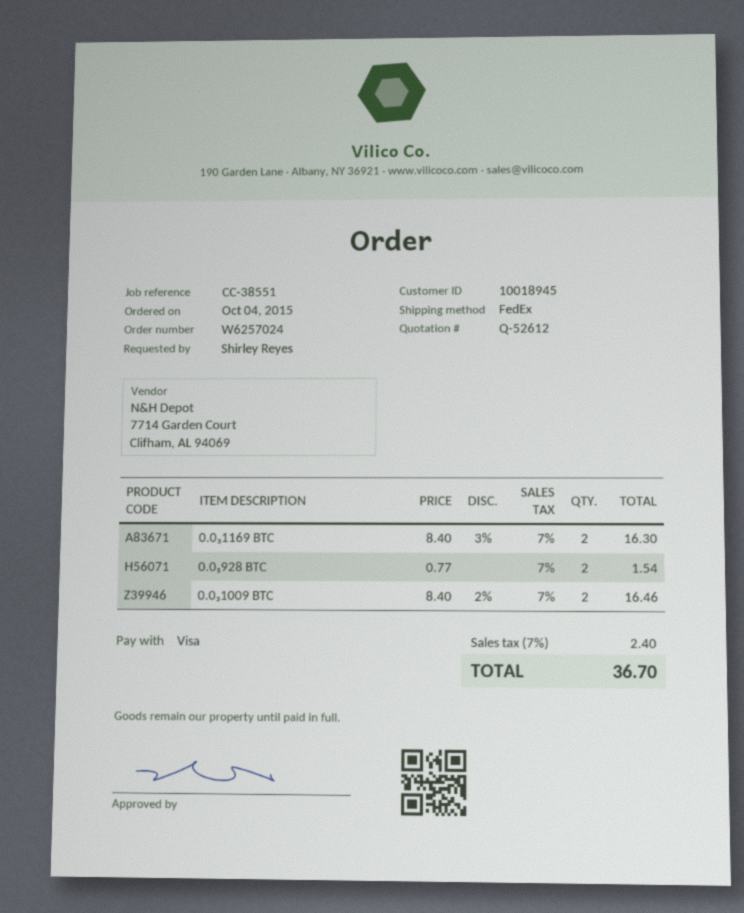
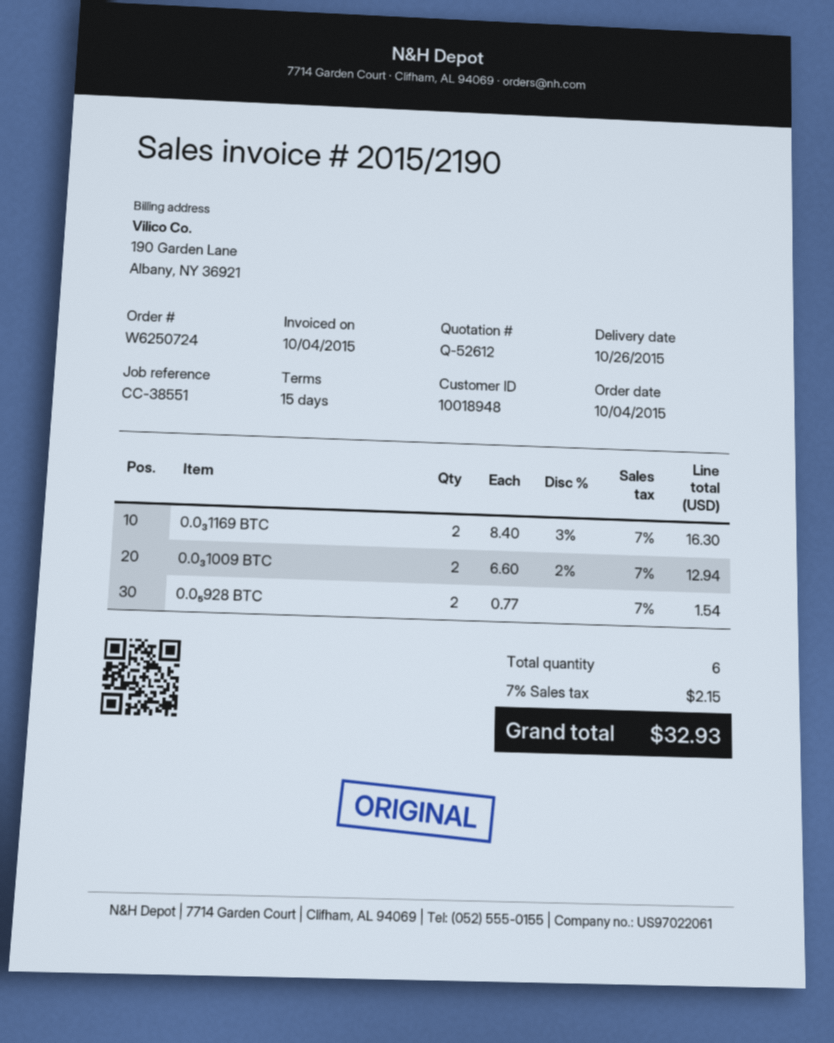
order number: W6257024 -> W6250724
customer number: 10018945 -> 10018948
0.0₃1009 BTC: 2 x 8.40 - 2% = 16.46 -> 2 x 6.60 - 2% = 12.94
tax: 7% = 2.40 -> 7% = 2.15
total: 36.70 -> 32.93

